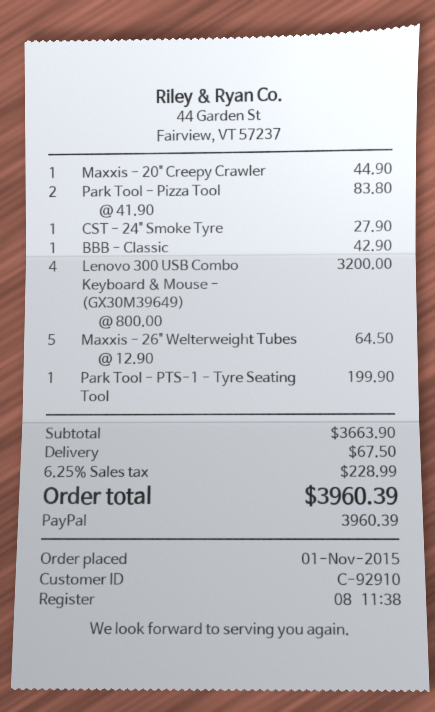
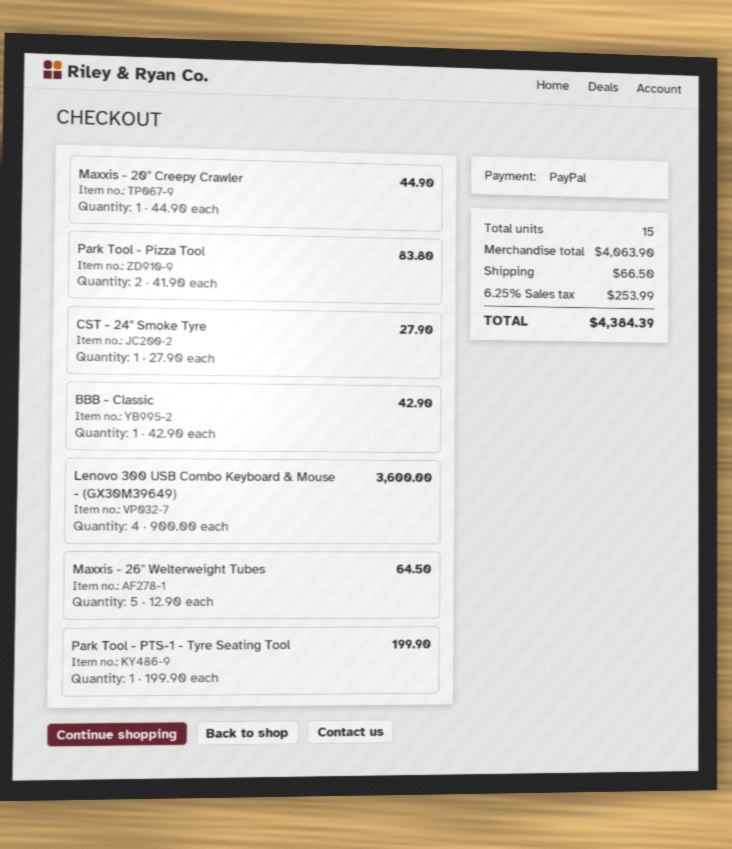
Lenovo 300 USB Combo Keyboard & Mouse - (GX30M39649): 4 x 800.00 = 3200.00 -> 4 x 900.00 = 3600.00
subtotal: 3663.90 -> 4063.90
shipping: 67.50 -> 66.50
tax: 6.25% = 228.99 -> 6.25% = 253.99
total: 3960.39 -> 4384.39

